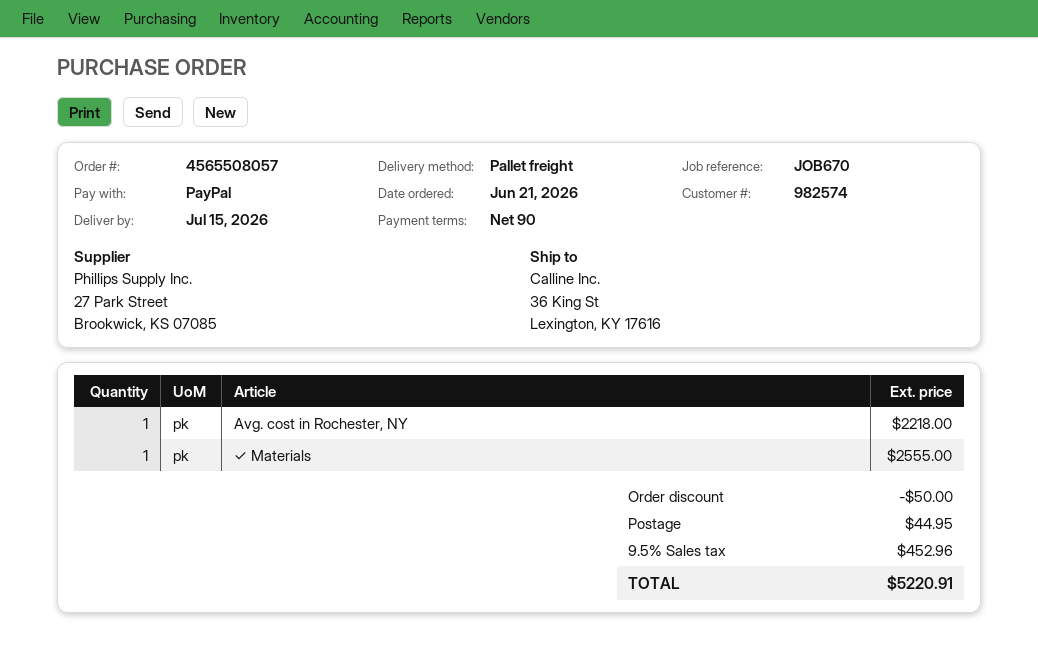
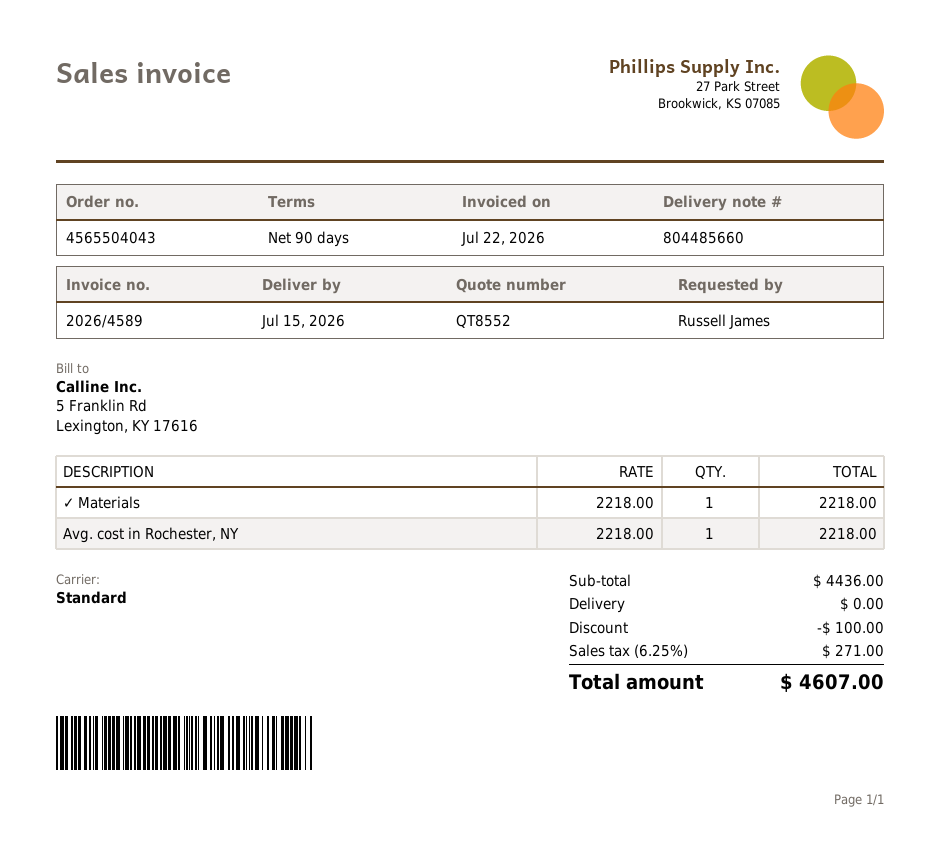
order number: 4565508057 -> 4565504043
shipping method: pallet freight -> standard
✓ Materials: 1 for 2555.00 -> 1 for 2218.00
discount: 50.00 -> 100.00
shipping: 44.95 -> 0.00
tax: 9.5% = 452.96 -> 6.25% = 271.00
total: 5220.91 -> 4607.00

